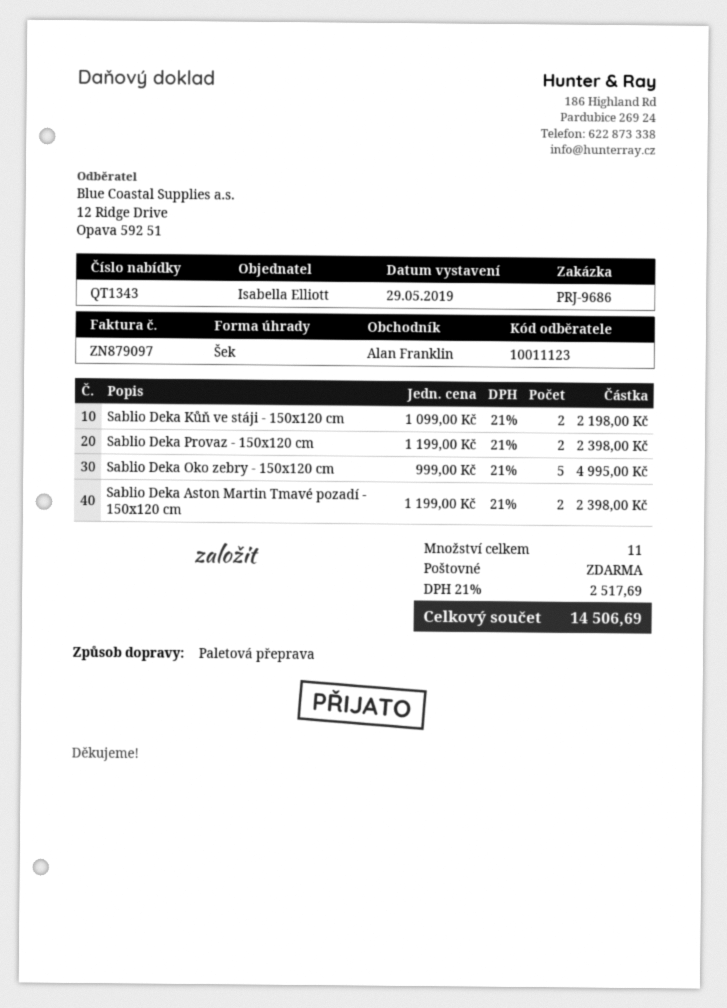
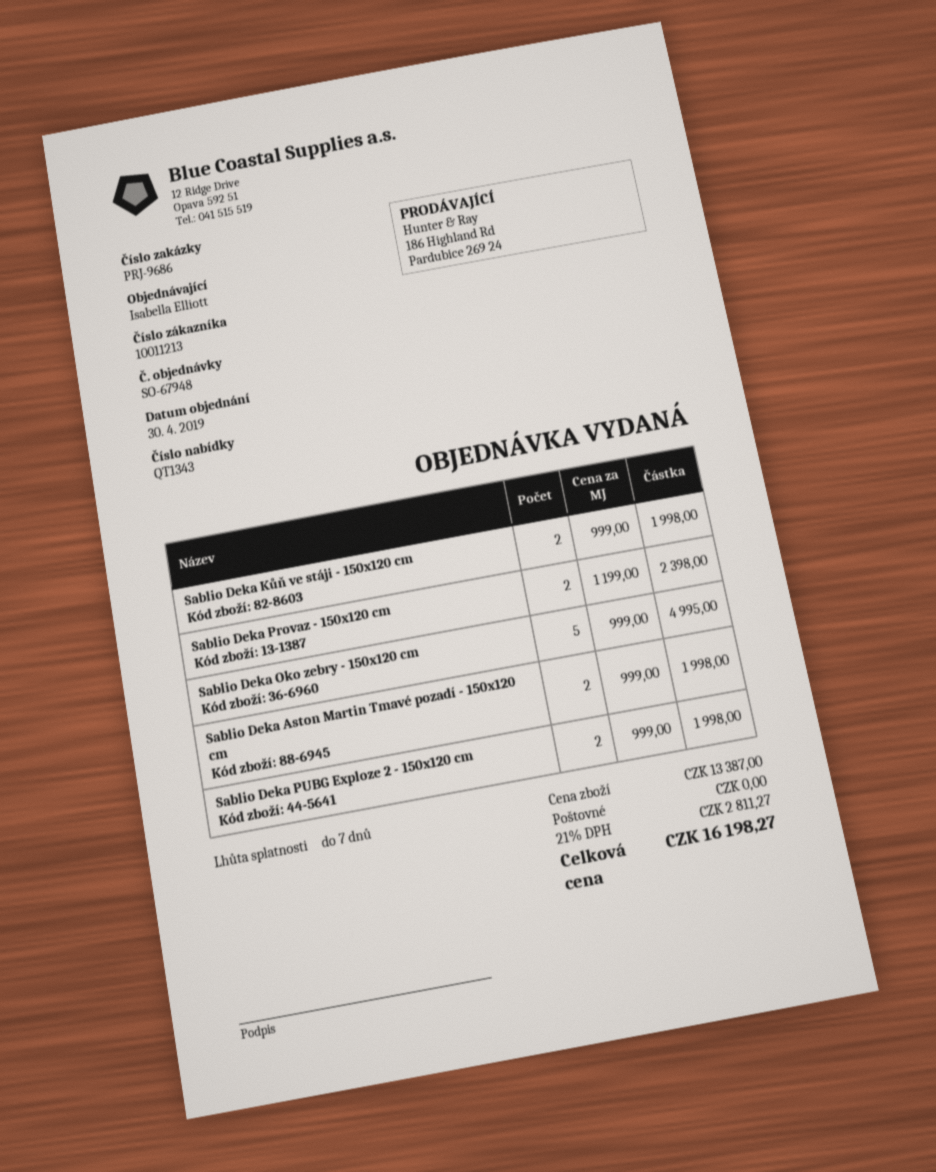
customer number: 10011123 -> 10011213
Sablio Deka Kůň ve stáji - 150x120 cm: 2 x 1099.00 = 2198.00 -> 2 x 999.00 = 1998.00
Sablio Deka Aston Martin Tmavé pozadí - 150x120 cm: 2 x 1199.00 = 2398.00 -> 2 x 999.00 = 1998.00
Sablio Deka PUBG Exploze 2 - 150x120 cm: none -> 2 x 999.00 = 1998.00
tax: 21% = 2517.69 -> 21% = 2811.27
total: 14506.69 -> 16198.27

